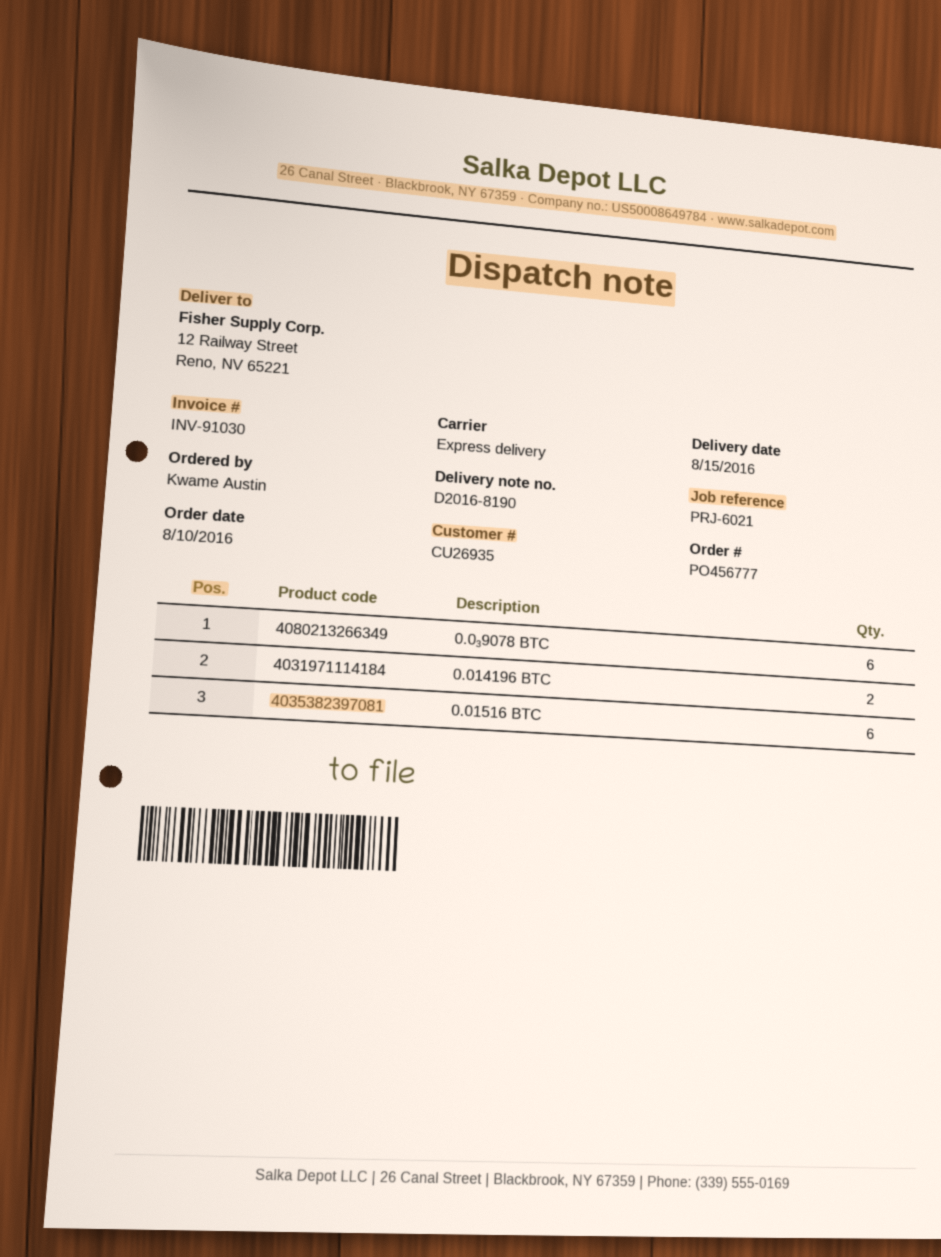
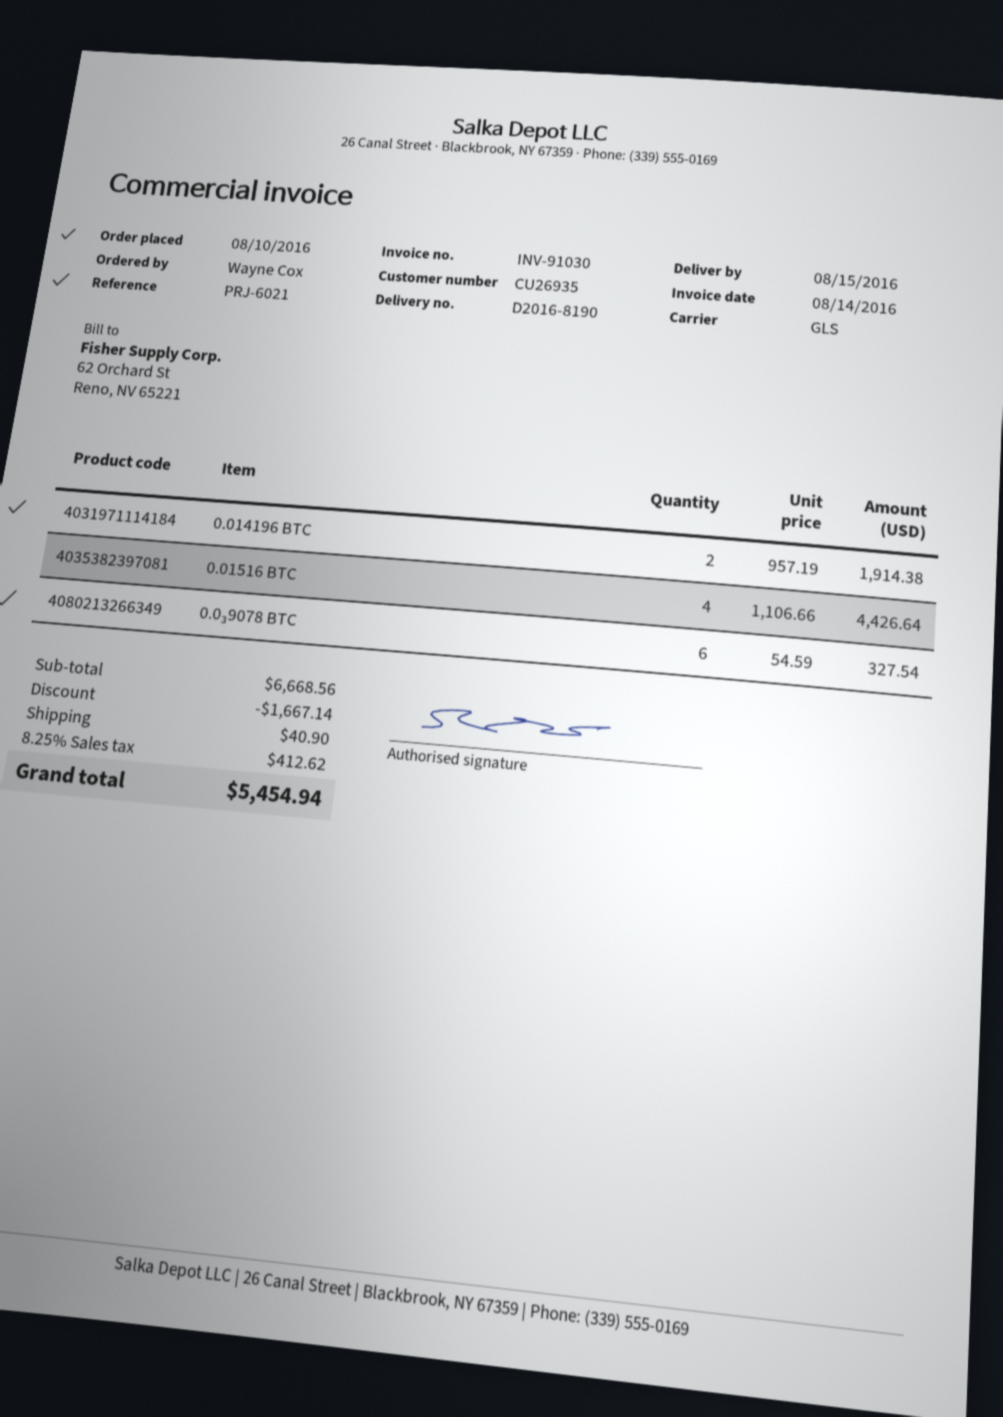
ordered by: Kwame Austin -> Wayne Cox
shipping method: express -> GLS
0.01516 BTC: 6 -> 4

